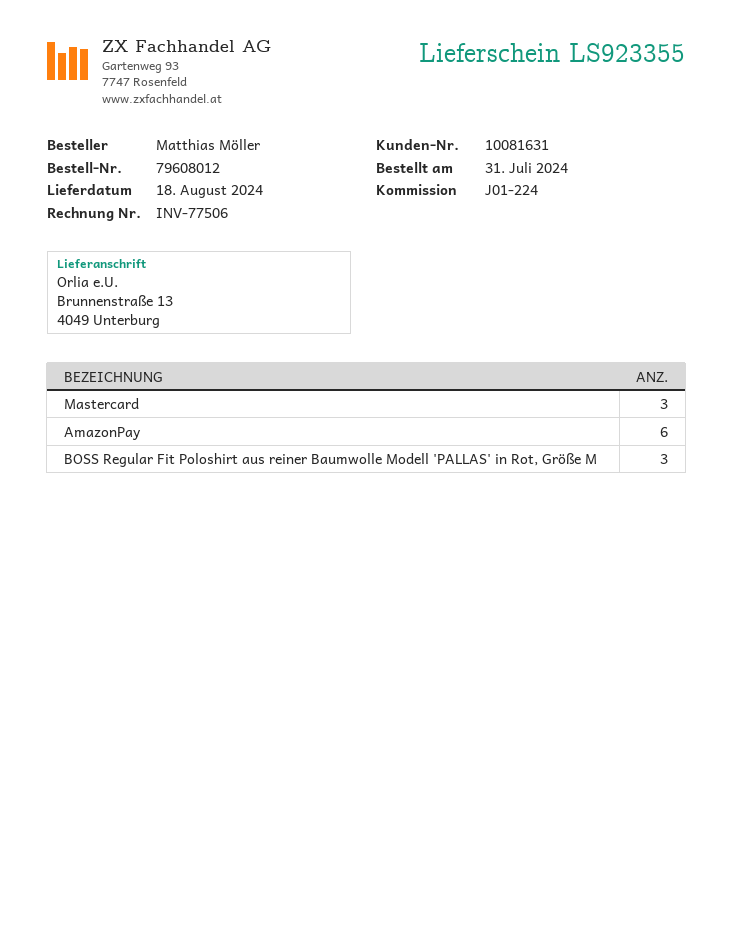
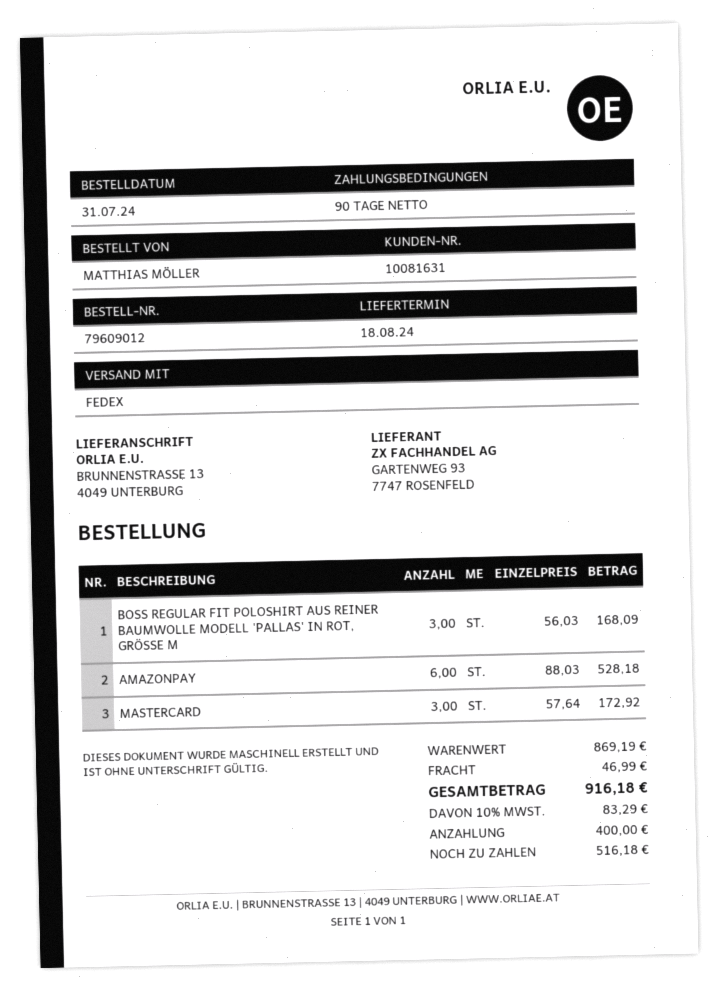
order number: 79608012 -> 79609012

